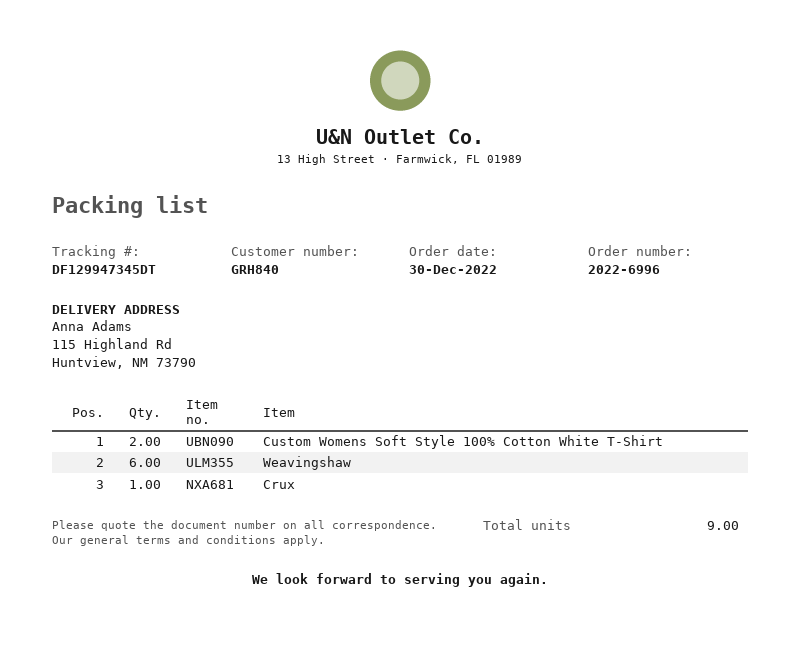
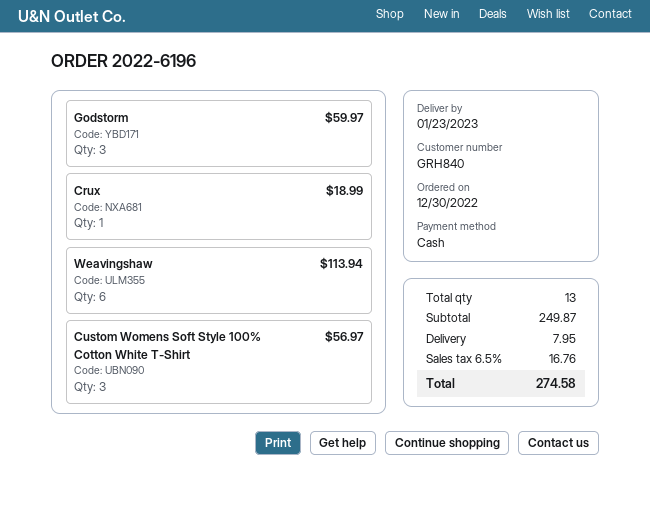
order number: 2022-6996 -> 2022-6196
Custom Womens Soft Style 100% Cotton White T-Shirt: 2 -> 3
Godstorm: none -> 3
total quantity: 9 -> 13

